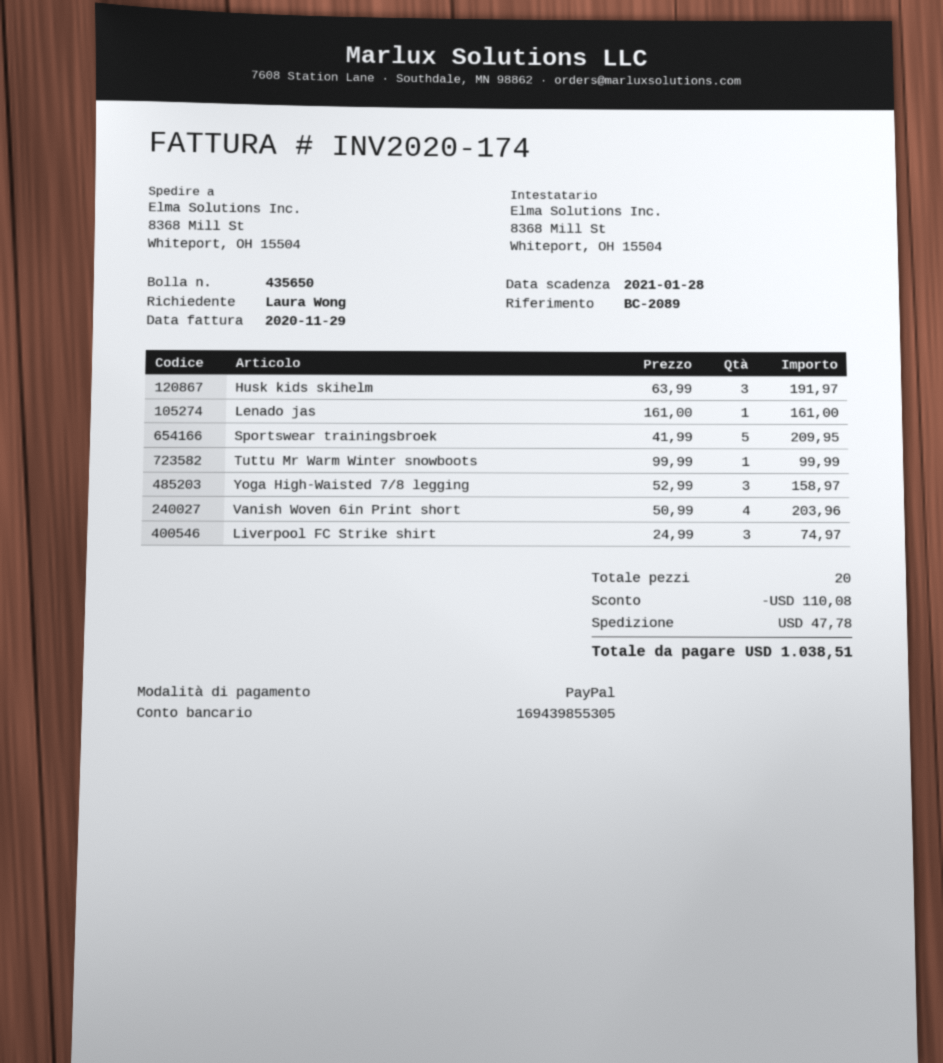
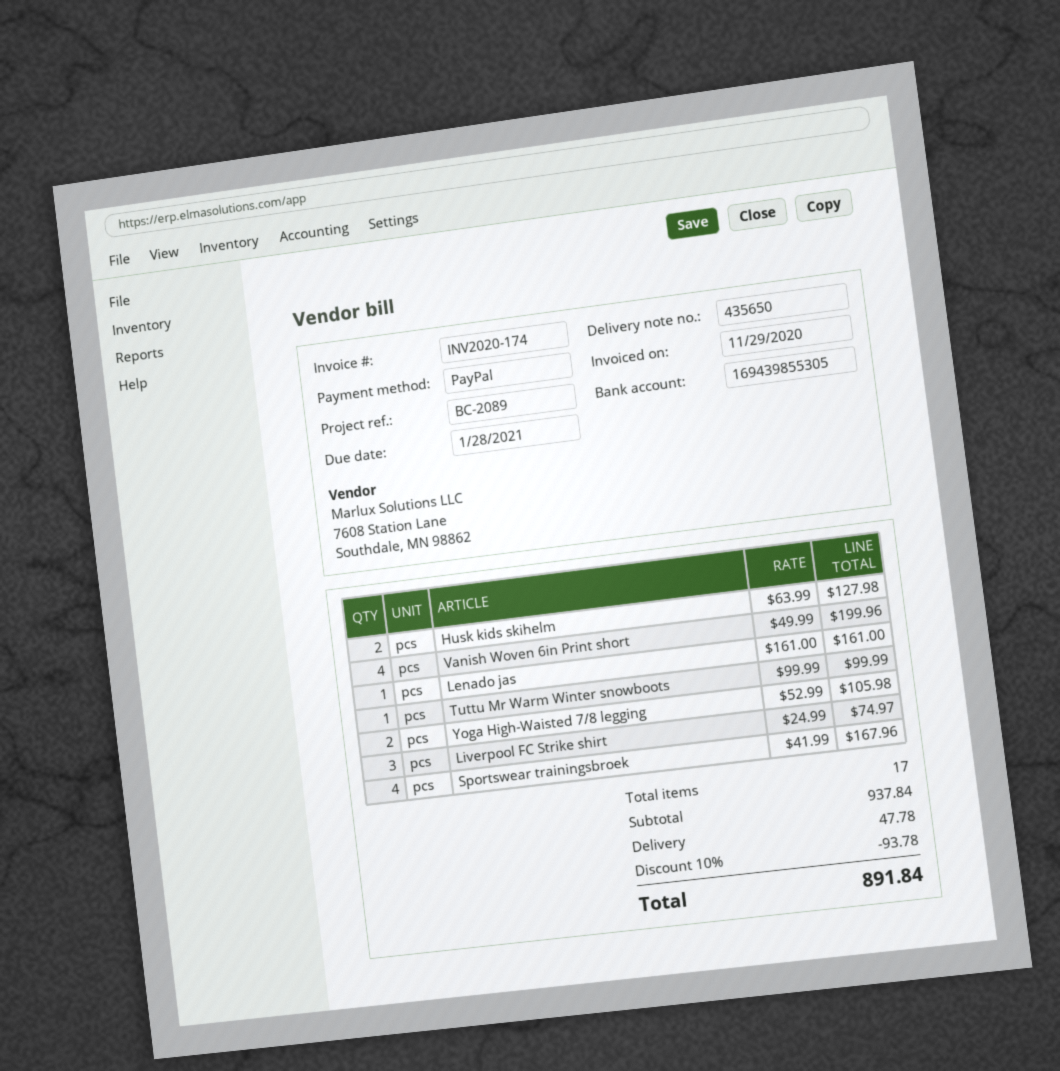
Husk kids skihelm: 3 x 63.99 = 191.97 -> 2 x 63.99 = 127.98
Sportswear trainingsbroek: 5 x 41.99 = 209.95 -> 4 x 41.99 = 167.96
Yoga High-Waisted 7/8 legging: 3 x 52.99 = 158.97 -> 2 x 52.99 = 105.98
Vanish Woven 6in Print short: 4 x 50.99 = 203.96 -> 4 x 49.99 = 199.96
total quantity: 20 -> 17
discount: 110.08 -> 93.78
total: 1038.51 -> 891.84

